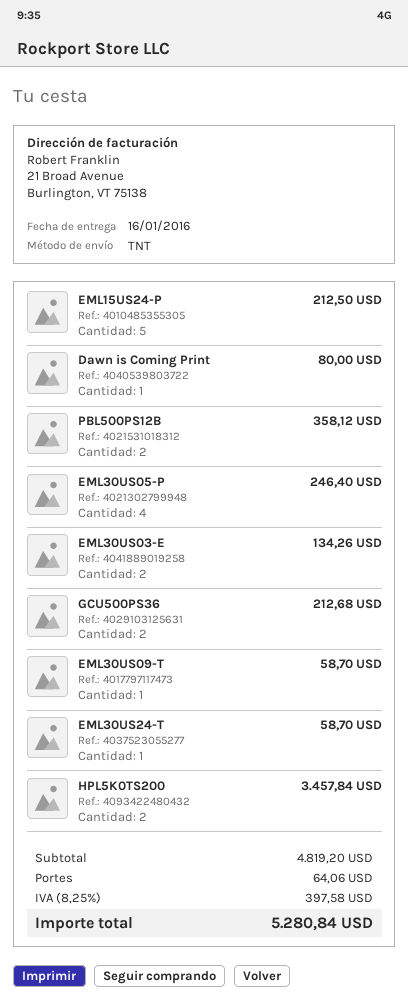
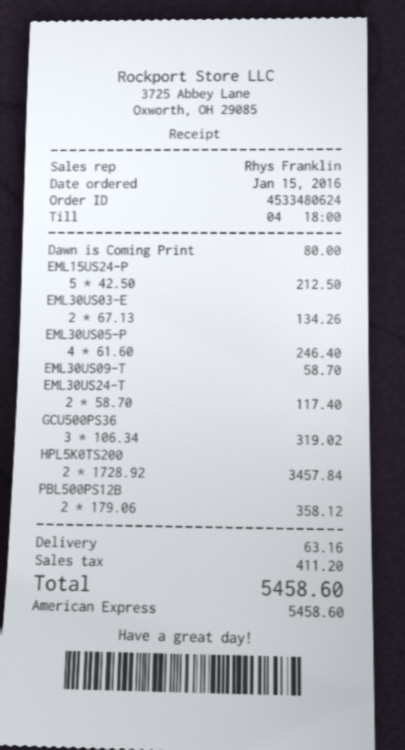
GCU500PS36: 2 for 212.68 -> 3 for 319.02
EML30US24-T: 1 for 58.70 -> 2 for 117.40
shipping: 64.06 -> 63.16
tax: 397.58 -> 411.20
total: 5280.84 -> 5458.60

